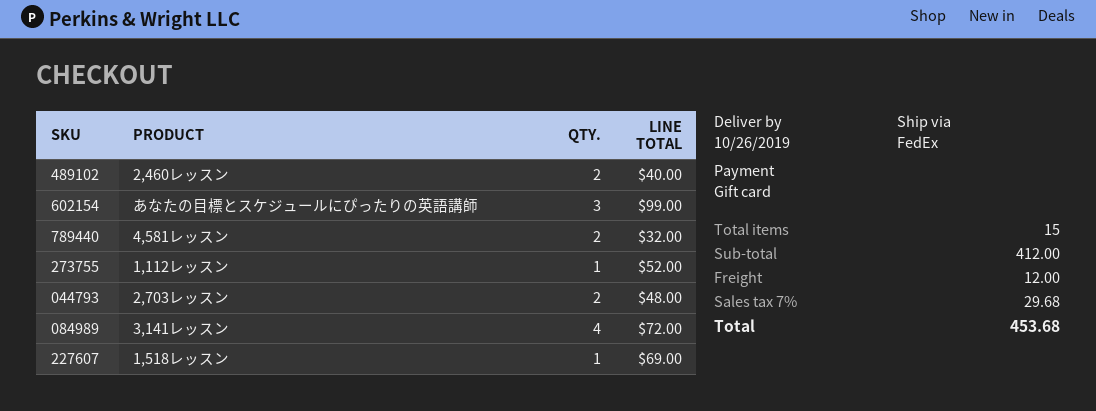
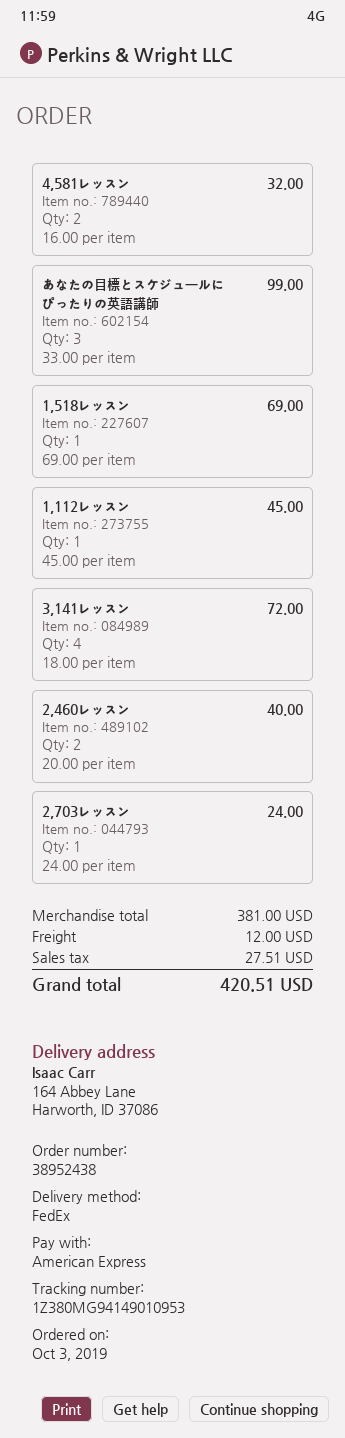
payment method: gift card -> American Express
1,112レッスン: 1 for 52.00 -> 1 for 45.00
2,703レッスン: 2 for 48.00 -> 1 for 24.00
subtotal: 412.00 -> 381.00
tax: 29.68 -> 27.51
total: 453.68 -> 420.51

